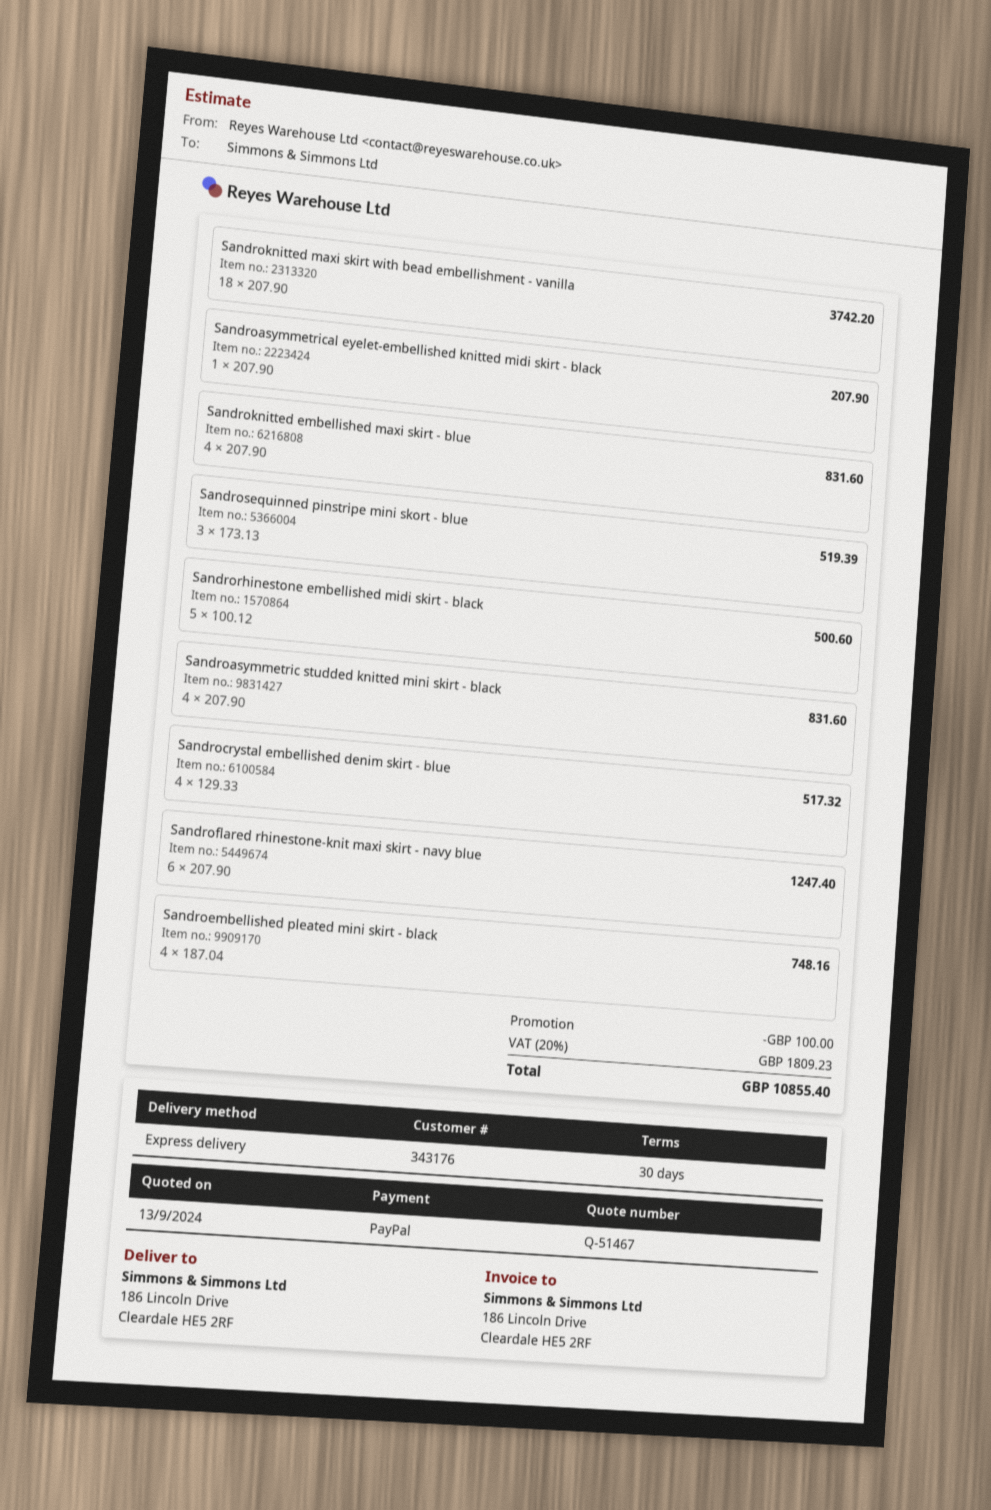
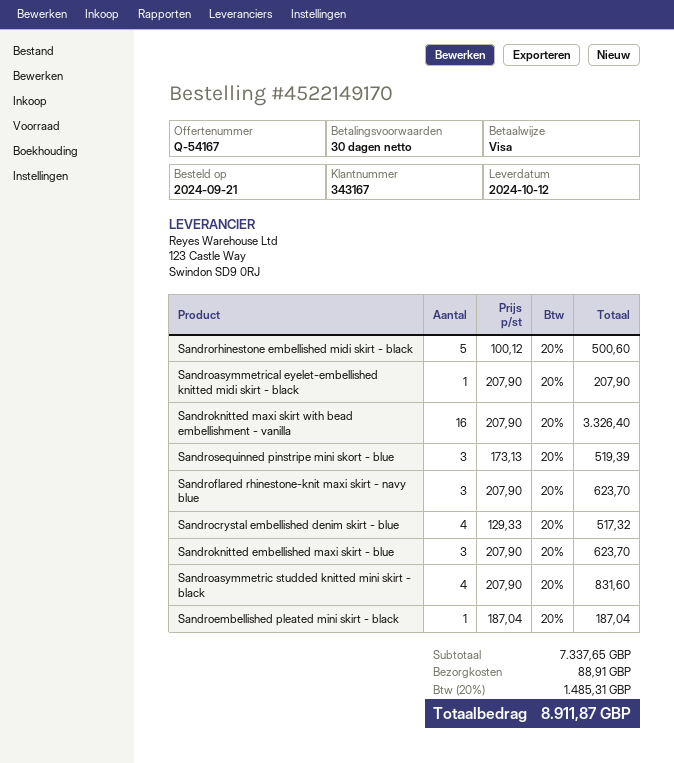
quote number: Q-51467 -> Q-54167
customer number: 343176 -> 343167
payment method: PayPal -> Visa
Sandroknitted maxi skirt with bead embellishment - vanilla: 18 x 207.90 = 3742.20 -> 16 x 207.90 = 3326.40
Sandroknitted embellished maxi skirt - blue: 4 x 207.90 = 831.60 -> 3 x 207.90 = 623.70
Sandroflared rhinestone-knit maxi skirt - navy blue: 6 x 207.90 = 1247.40 -> 3 x 207.90 = 623.70
Sandroembellished pleated mini skirt - black: 4 x 187.04 = 748.16 -> 1 x 187.04 = 187.04
discount: 100.00 -> none
shipping: none -> 88.91
tax: 20% = 1809.23 -> 20% = 1485.31
total: 10855.40 -> 8911.87

